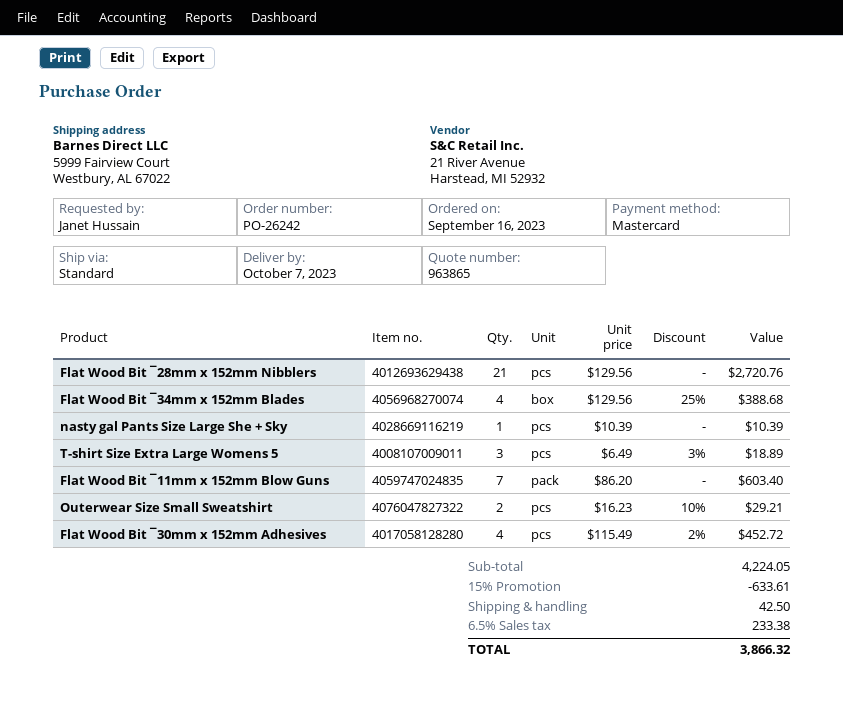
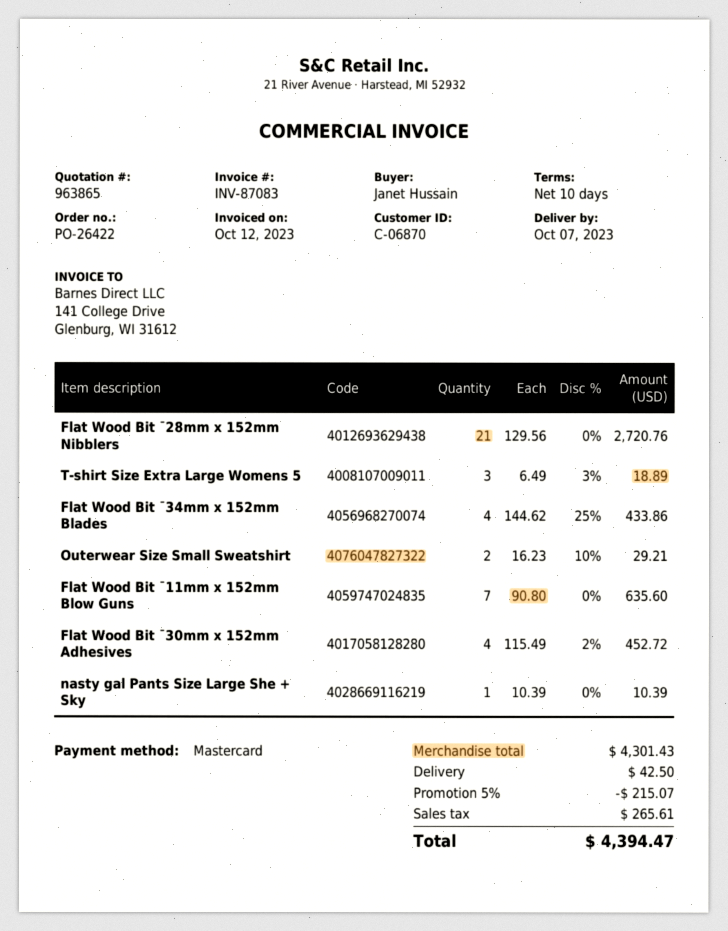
order number: PO-26242 -> PO-26422
Flat Wood Bit ¯34mm x 152mm Blades: 4 x 129.56 - 25% = 388.68 -> 4 x 144.62 - 25% = 433.86
Flat Wood Bit ¯11mm x 152mm Blow Guns: 7 x 86.20 = 603.40 -> 7 x 90.80 = 635.60
subtotal: 4224.05 -> 4301.43
discount: 15% = 633.61 -> 5% = 215.07
tax: 233.38 -> 265.61
total: 3866.32 -> 4394.47

